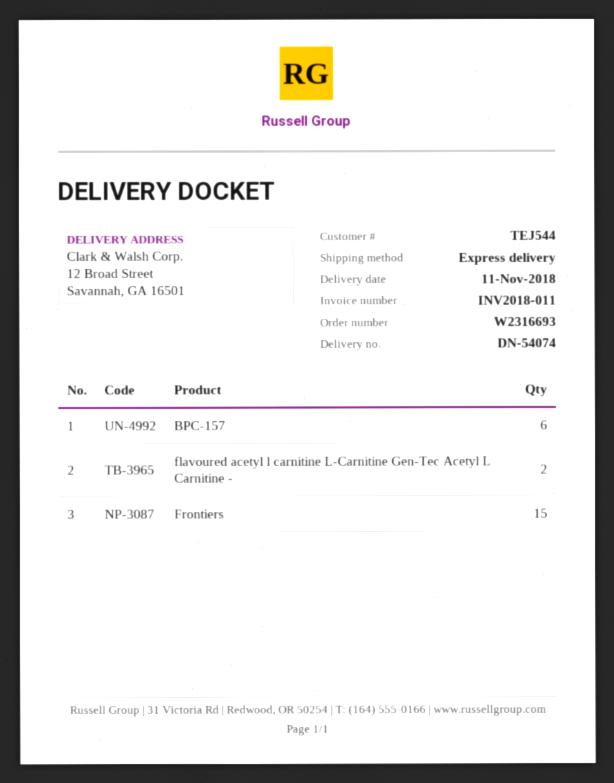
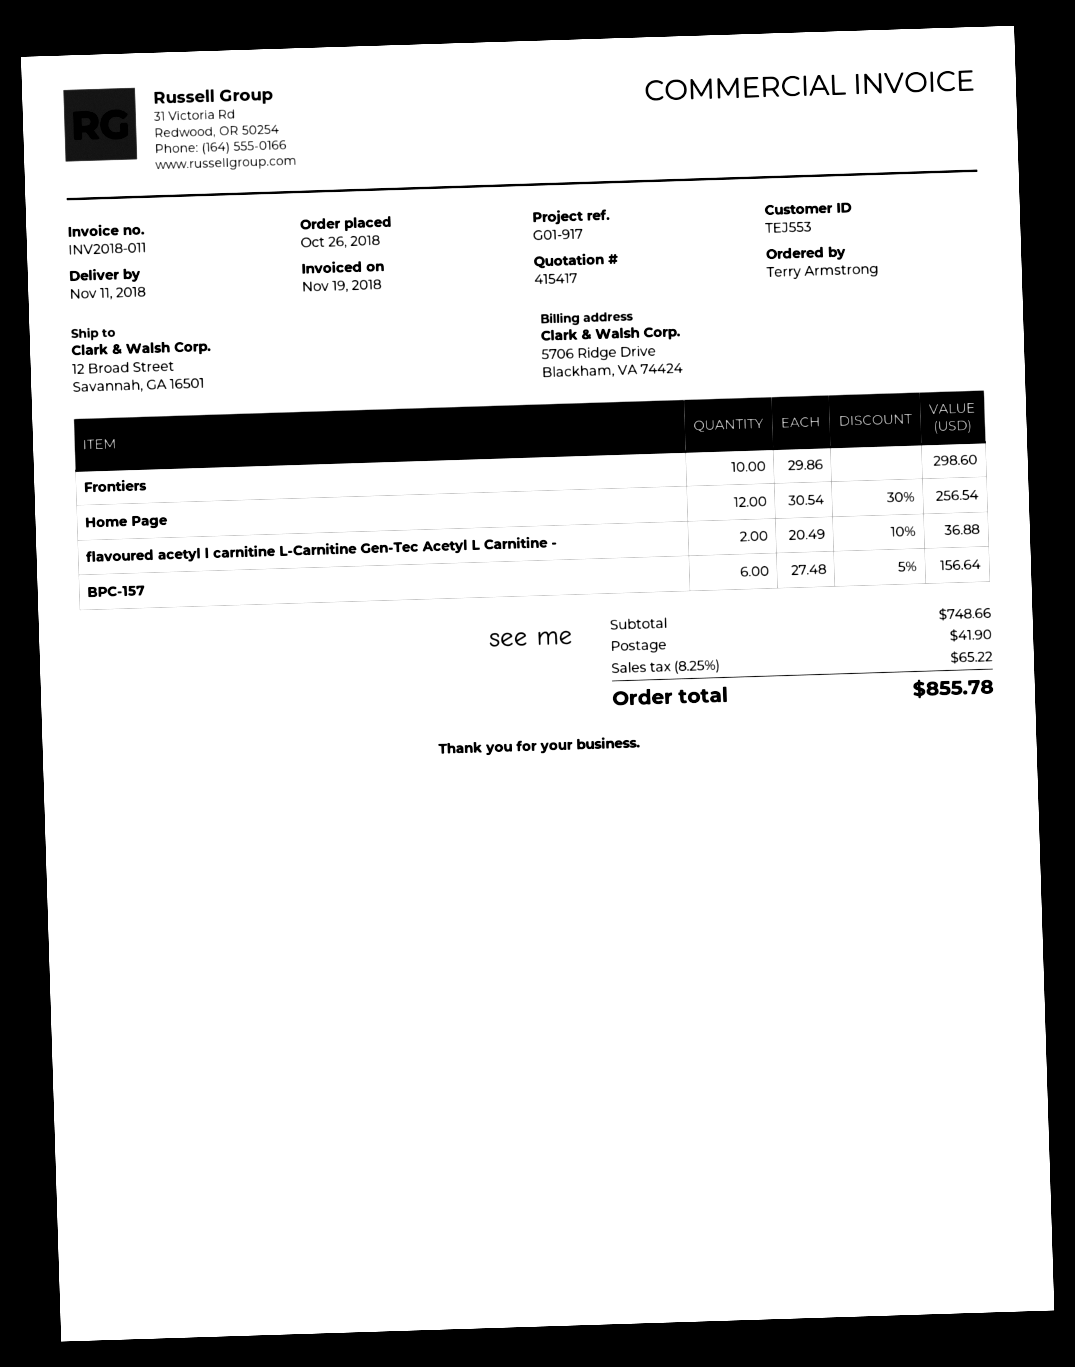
customer number: TEJ544 -> TEJ553
Frontiers: 15 -> 10
Home Page: none -> 12

